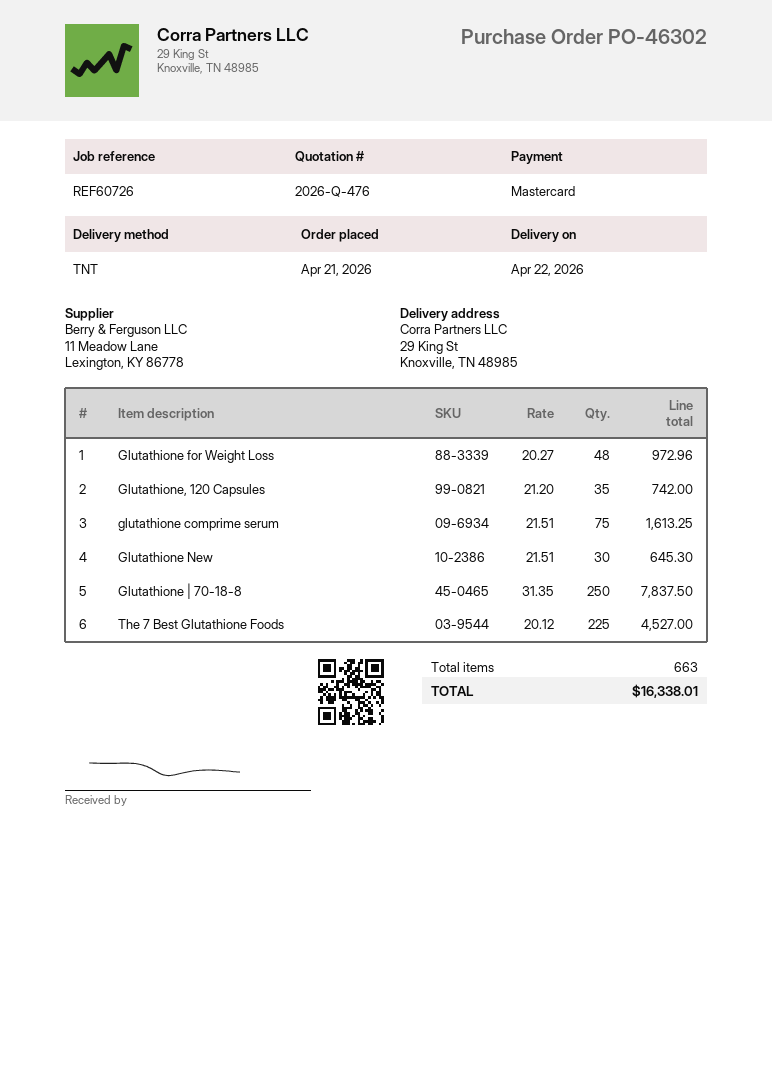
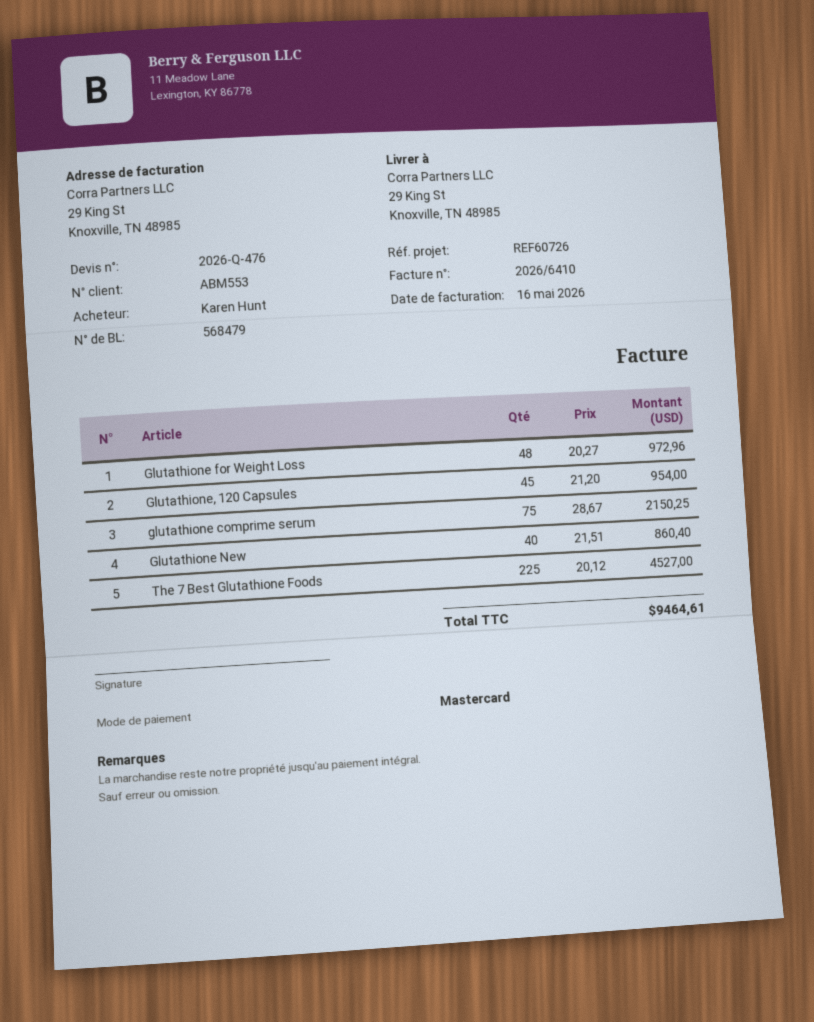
Glutathione, 120 Capsules: 35 x 21.20 = 742.00 -> 45 x 21.20 = 954.00
glutathione comprime serum: 75 x 21.51 = 1613.25 -> 75 x 28.67 = 2150.25
Glutathione New: 30 x 21.51 = 645.30 -> 40 x 21.51 = 860.40
Glutathione | 70-18-8: 250 x 31.35 = 7837.50 -> none
total: 16338.01 -> 9464.61

